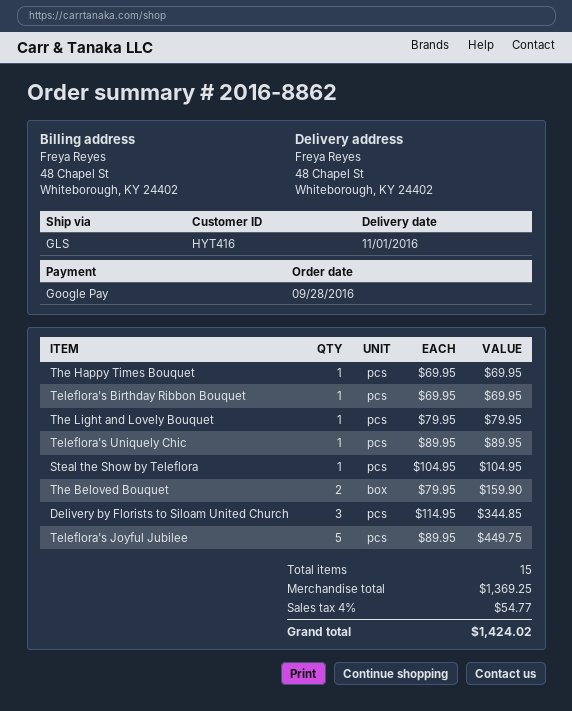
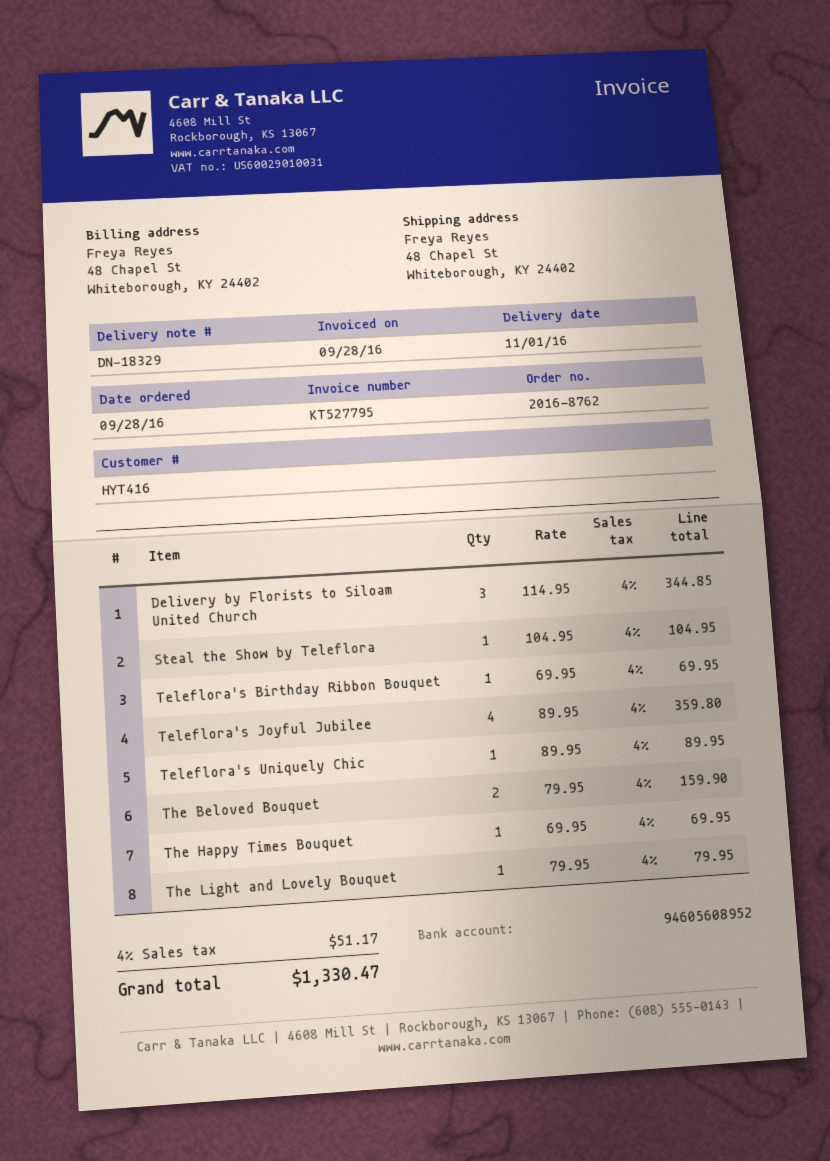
order number: 2016-8862 -> 2016-8762
Teleflora's Joyful Jubilee: 5 x 89.95 = 449.75 -> 4 x 89.95 = 359.80
tax: 4% = 54.77 -> 4% = 51.17
total: 1424.02 -> 1330.47

